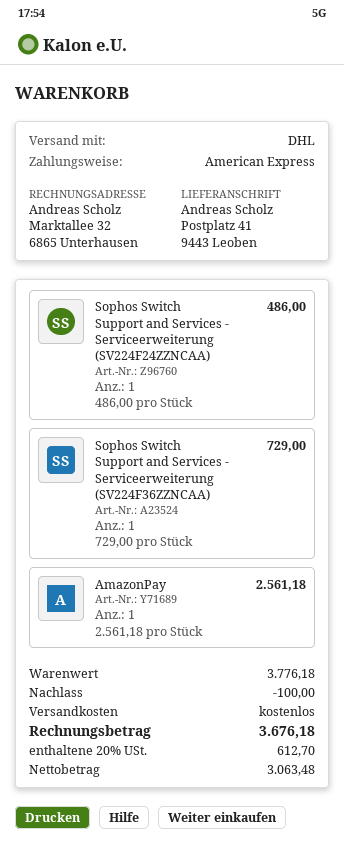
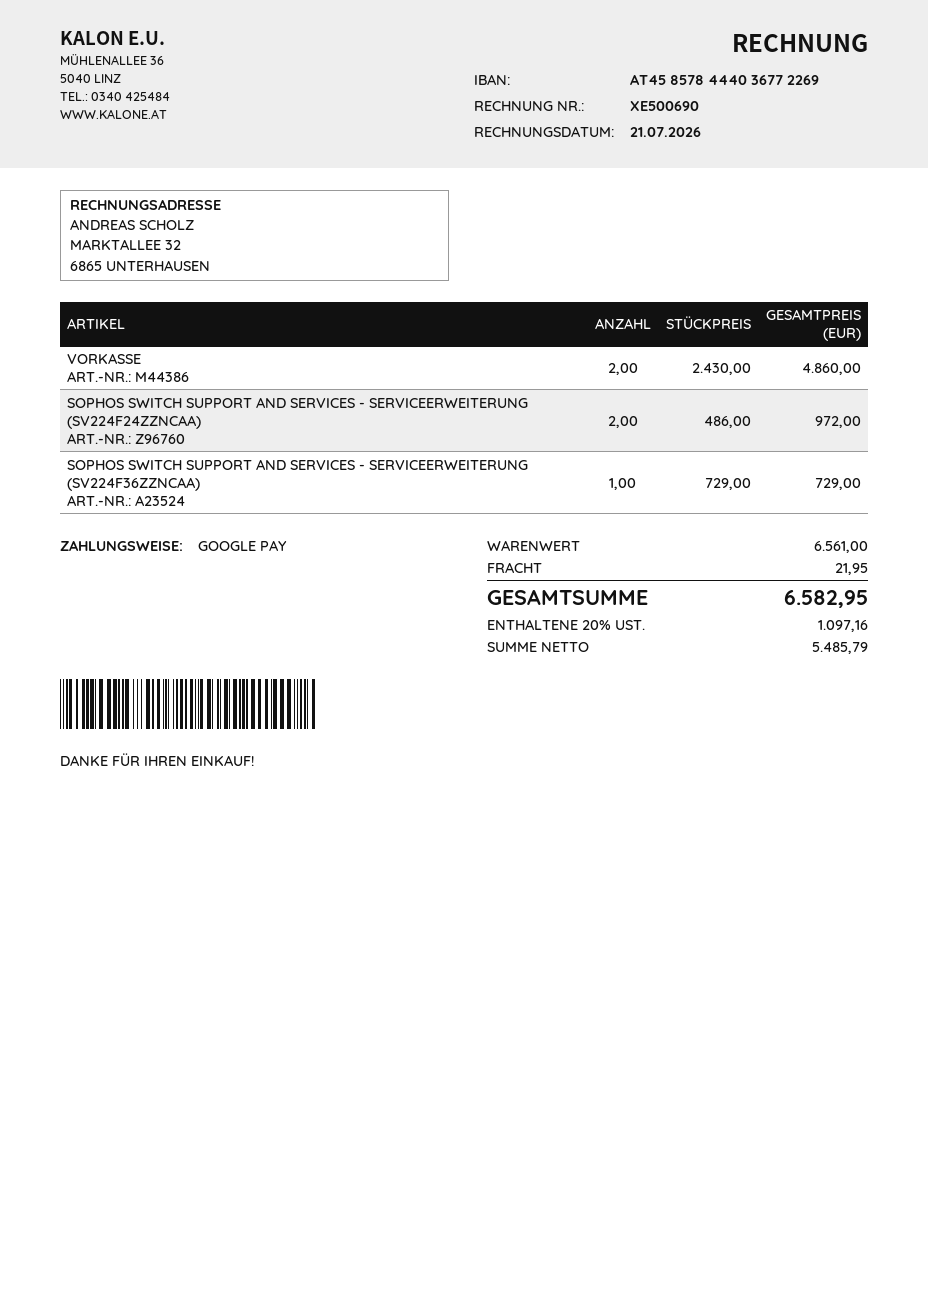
payment method: American Express -> Google Pay
Sophos Switch Support and Services - Serviceerweiterung (SV224F24ZZNCAA): 1 x 486.00 = 486.00 -> 2 x 486.00 = 972.00
AmazonPay: 1 x 2561.18 = 2561.18 -> none
VORKASSE: none -> 2 x 2430.00 = 4860.00
subtotal: 3776.18 -> 6561.00
discount: 100.00 -> none
shipping: 0.00 -> 21.95
net: 3063.48 -> 5485.79
tax: 20% = 612.70 -> 20% = 1097.16
total: 3676.18 -> 6582.95

